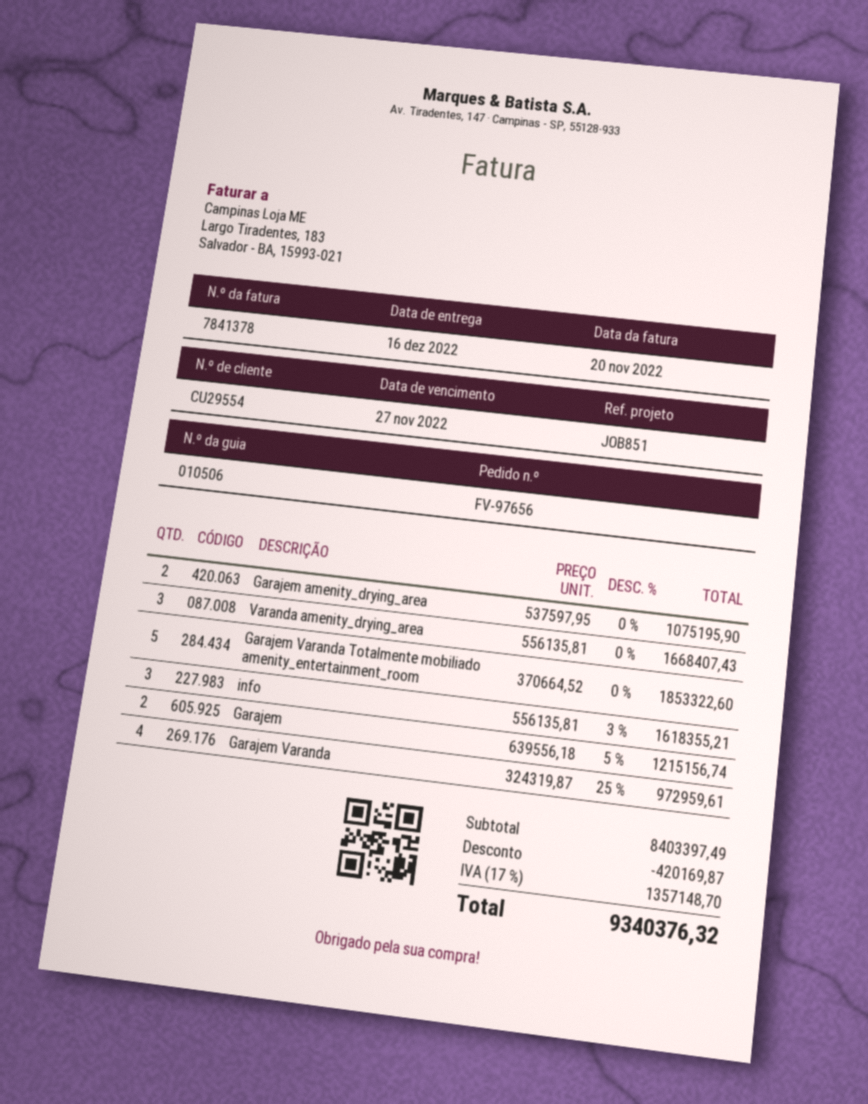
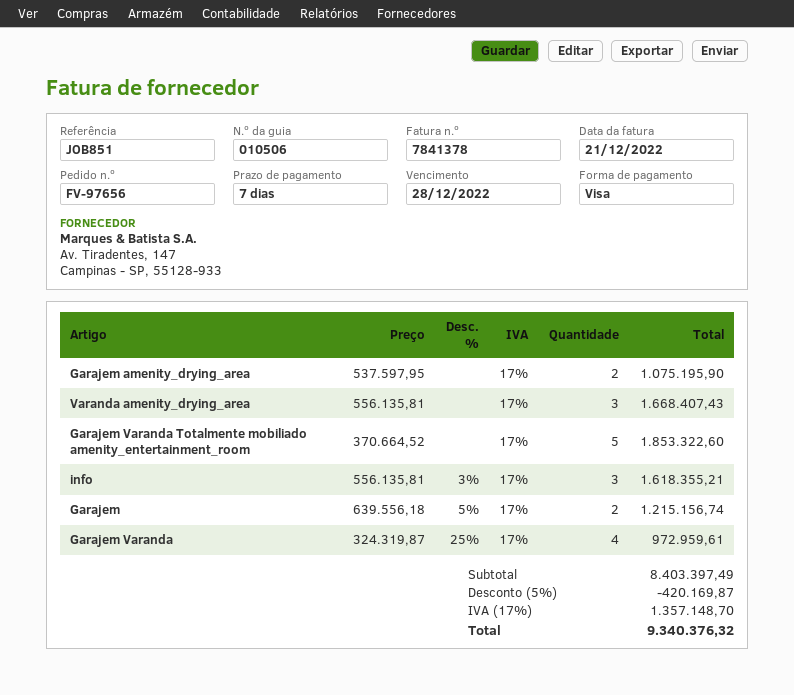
invoice date: 2022-11-20 -> 2022-12-21
due date: 2022-11-27 -> 2022-12-28

